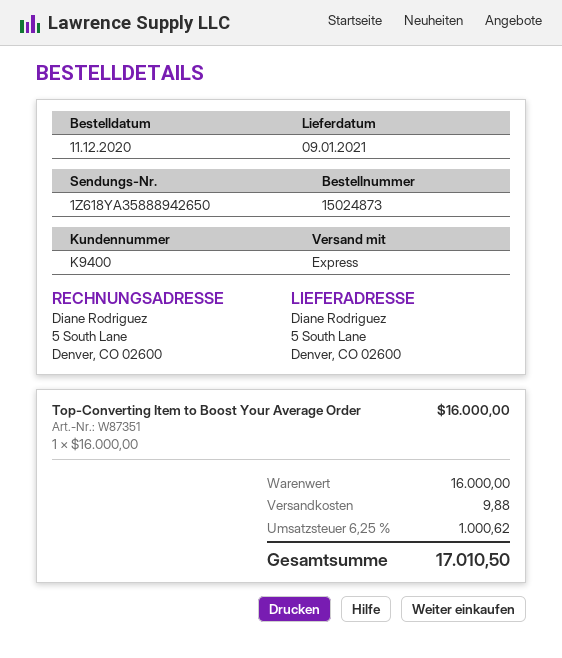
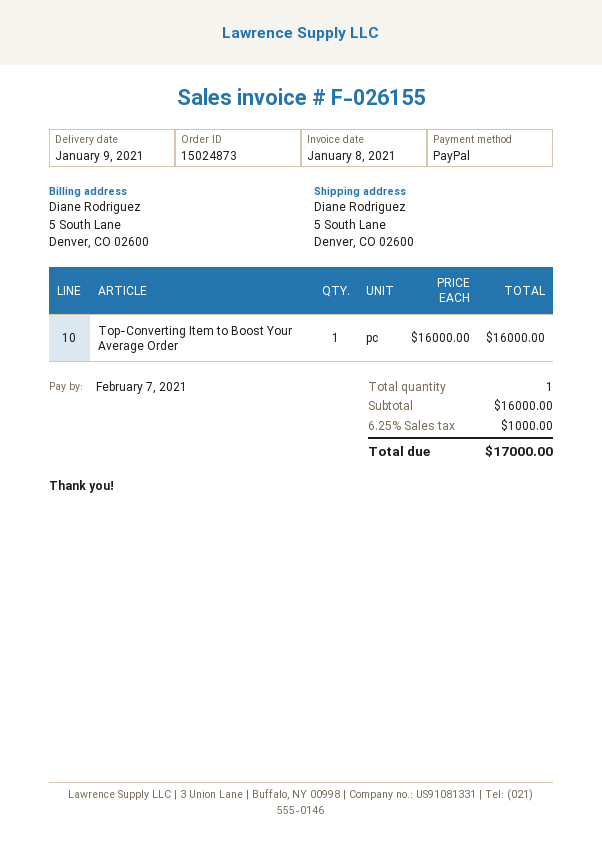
shipping: 9.88 -> none
tax: 6.25% = 1000.62 -> 6.25% = 1000.00
total: 17010.50 -> 17000.00

